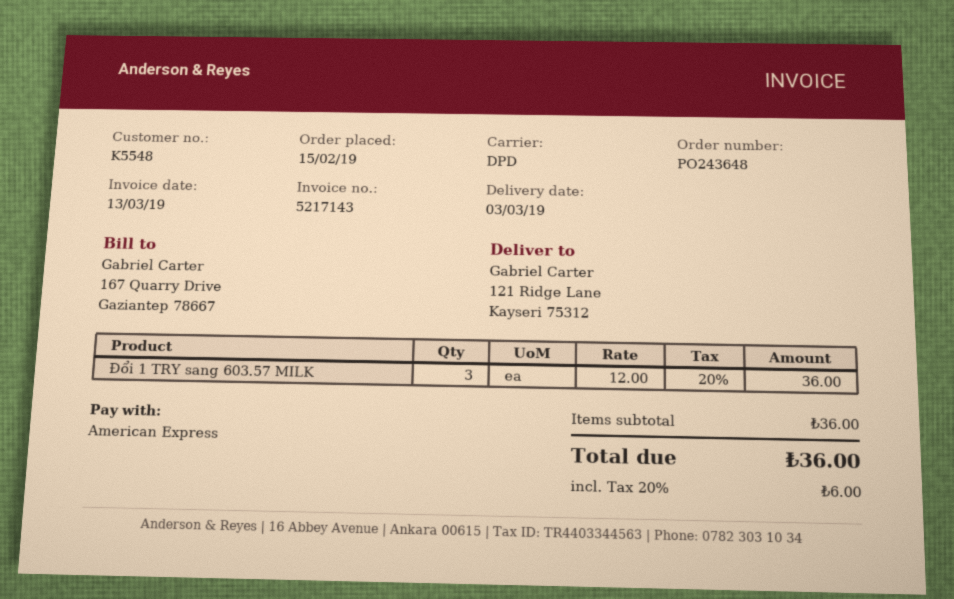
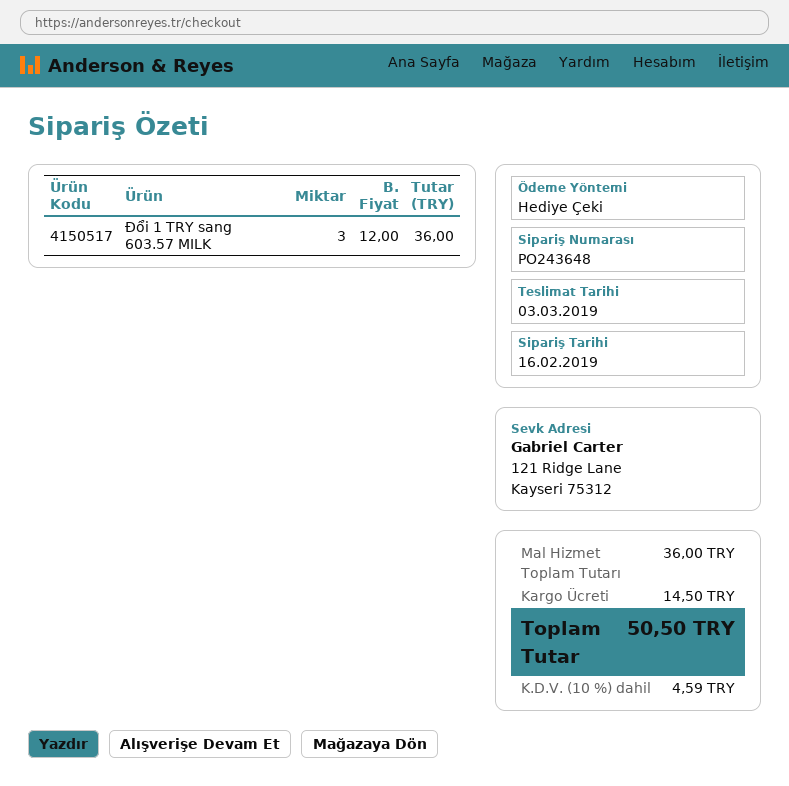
order date: 2019-02-15 -> 2019-02-16
payment method: American Express -> gift card
shipping: none -> 14.50
tax: 20% = 6.00 -> 10% = 4.59
total: 36.00 -> 50.50

